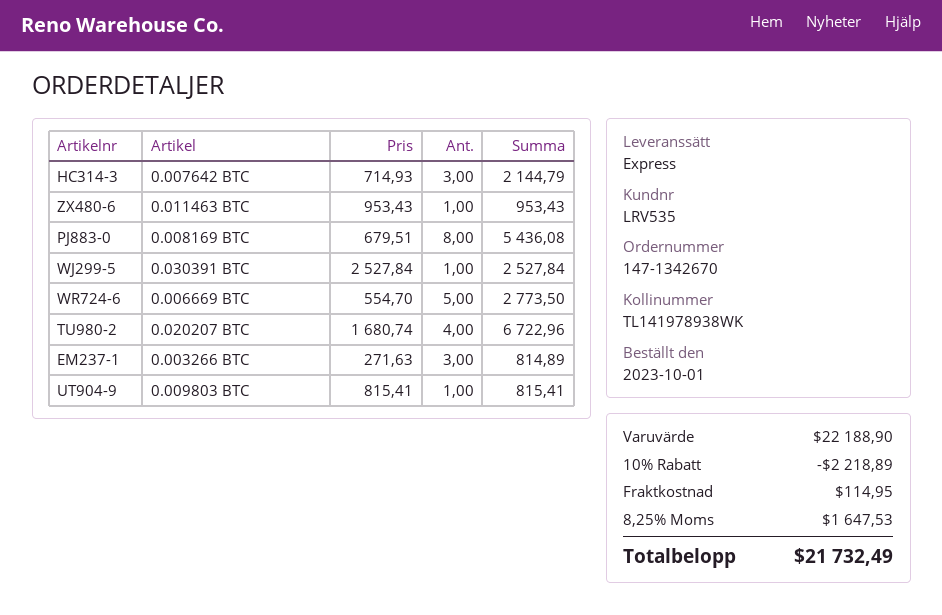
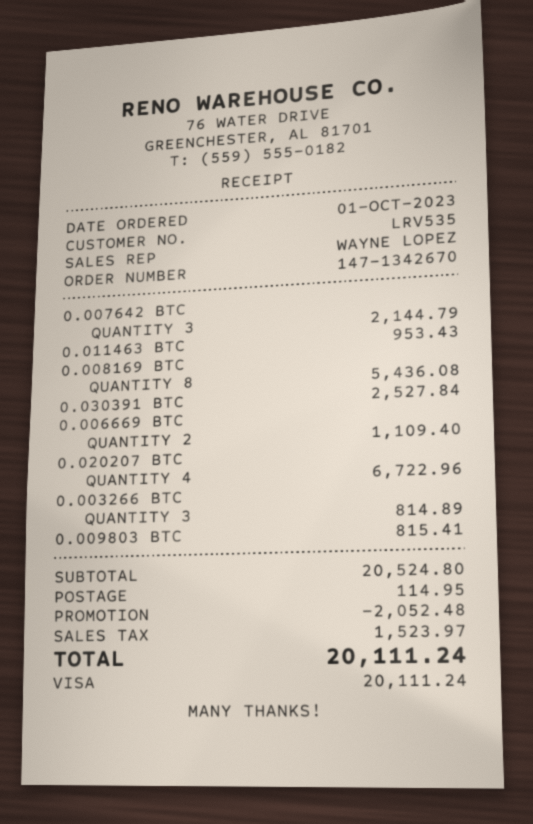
0.006669 BTC: 5 for 2773.50 -> 2 for 1109.40
subtotal: 22188.90 -> 20524.80
discount: 2218.89 -> 2052.48
tax: 1647.53 -> 1523.97
total: 21732.49 -> 20111.24

